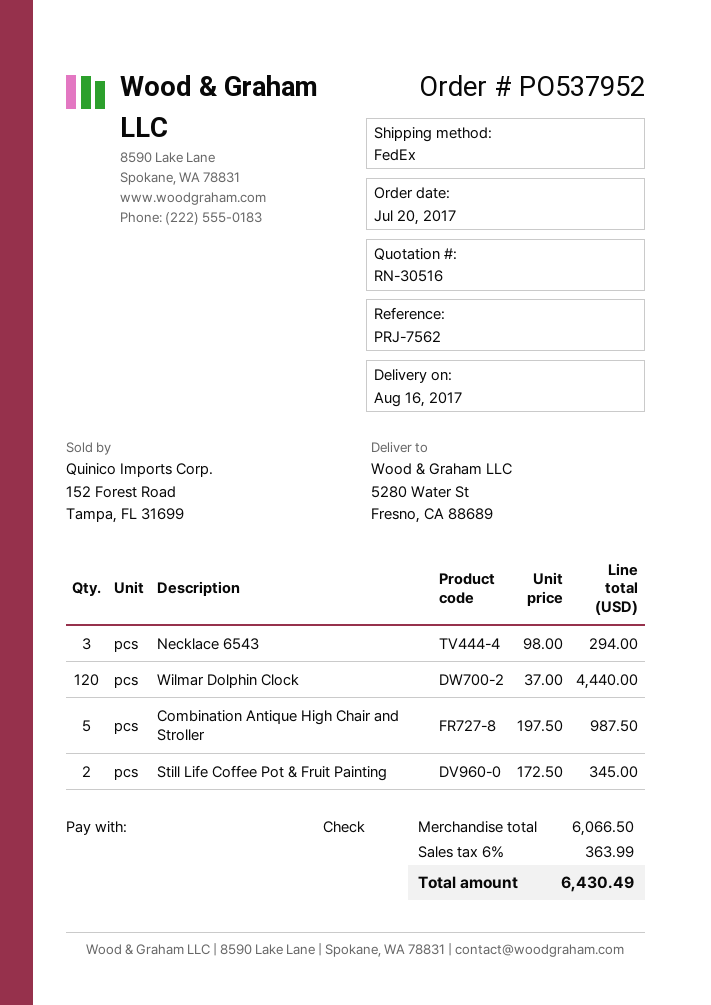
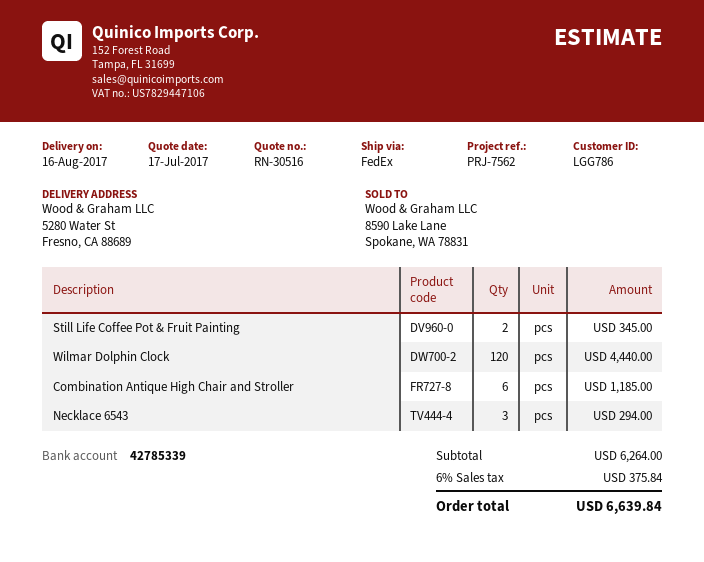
Combination Antique High Chair and Stroller: 5 for 987.50 -> 6 for 1185.00
subtotal: 6066.50 -> 6264.00
tax: 6% = 363.99 -> 6% = 375.84
total: 6430.49 -> 6639.84

